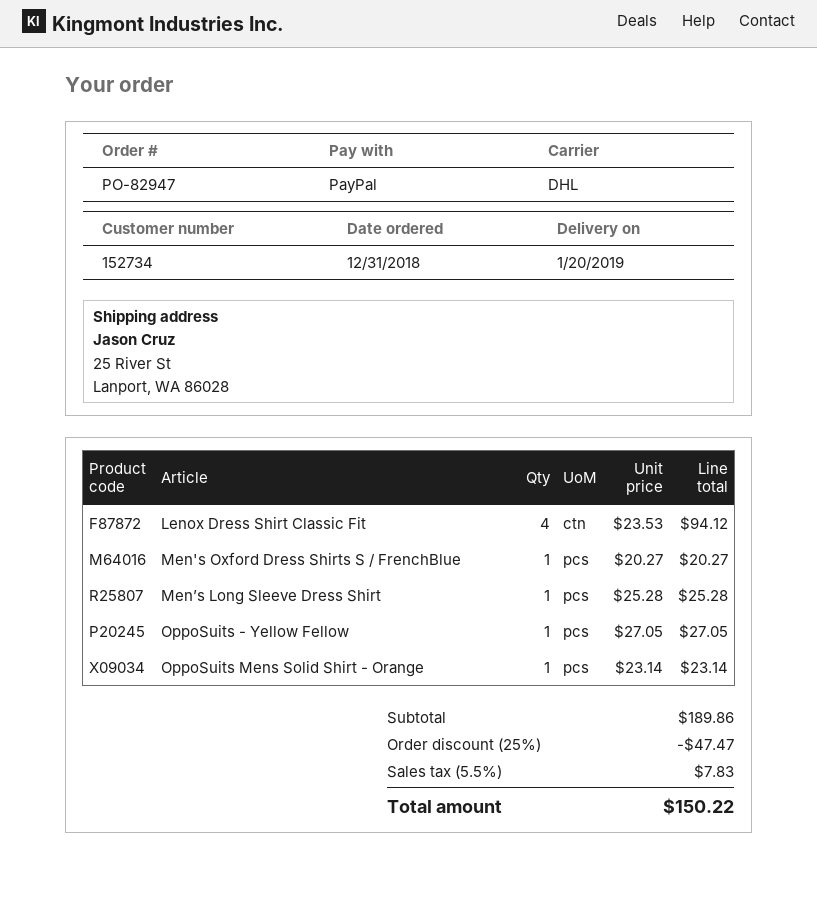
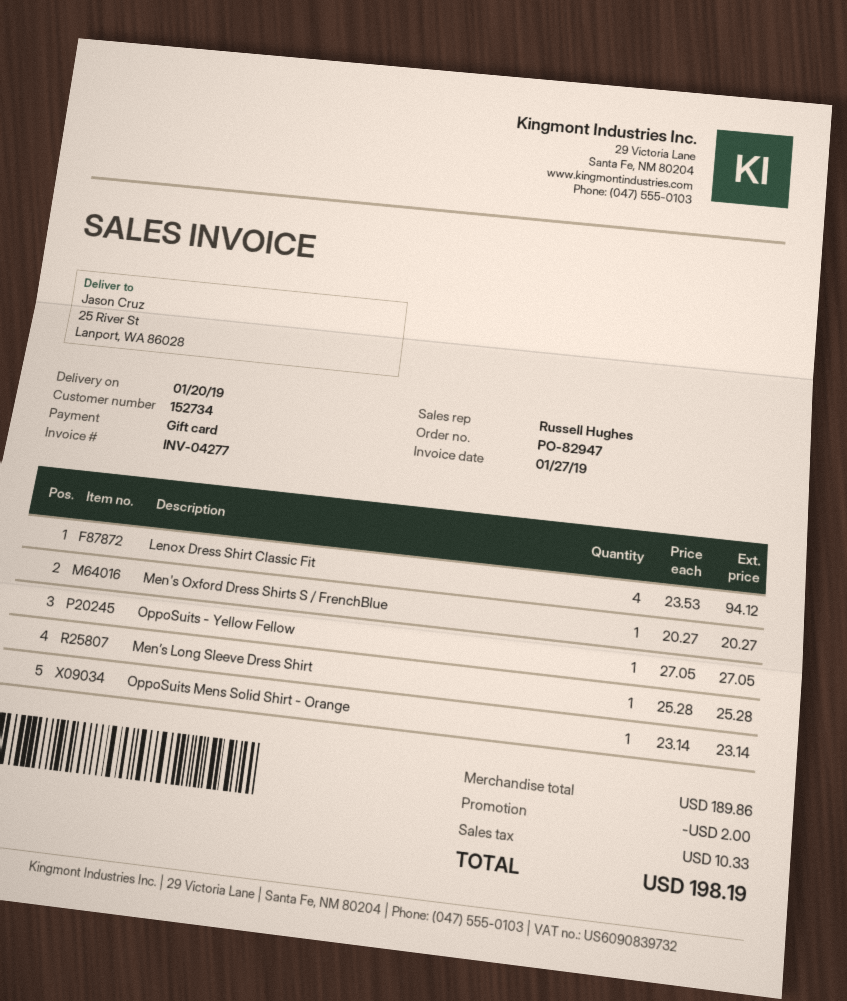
payment method: PayPal -> gift card
discount: 47.47 -> 2.00
tax: 7.83 -> 10.33
total: 150.22 -> 198.19

